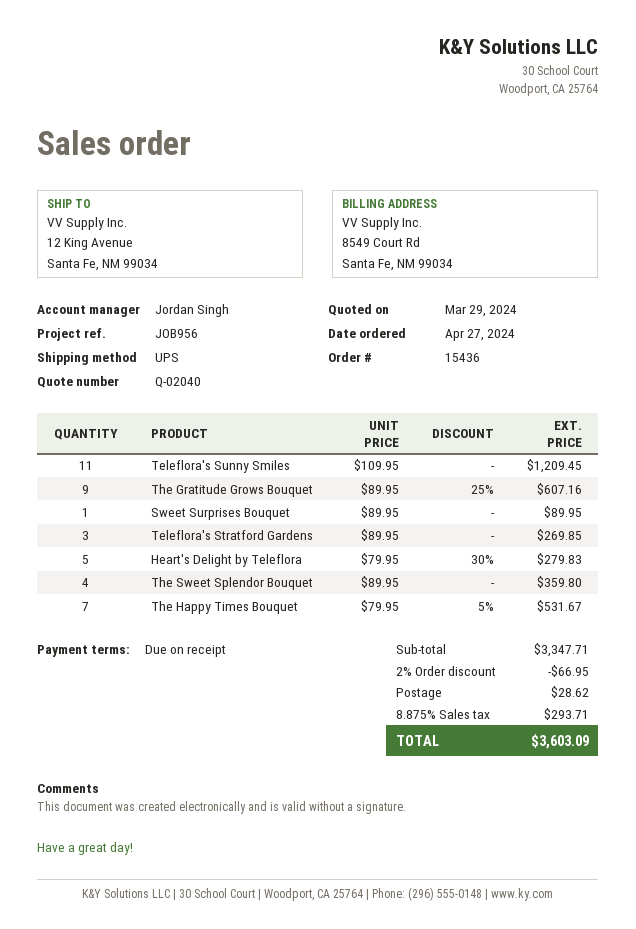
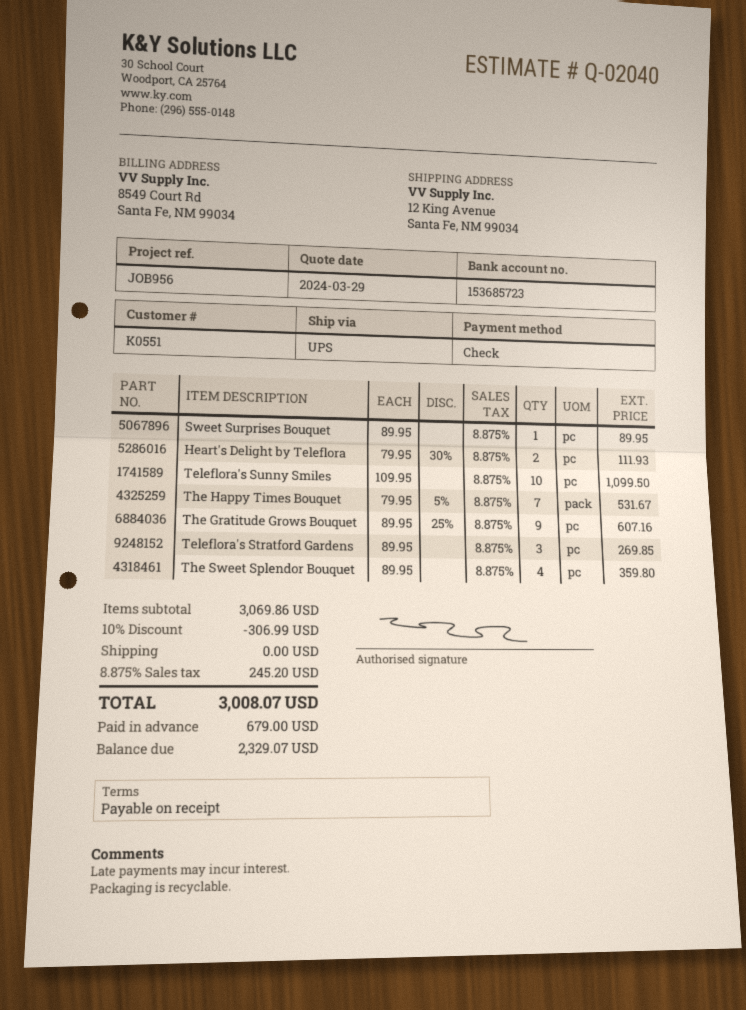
Teleflora's Sunny Smiles: 11 x 109.95 = 1209.45 -> 10 x 109.95 = 1099.50
Heart's Delight by Teleflora: 5 x 79.95 - 30% = 279.83 -> 2 x 79.95 - 30% = 111.93
subtotal: 3347.71 -> 3069.86
discount: 2% = 66.95 -> 10% = 306.99
shipping: 28.62 -> 0.00
tax: 8.875% = 293.71 -> 8.875% = 245.20
total: 3603.09 -> 3008.07

